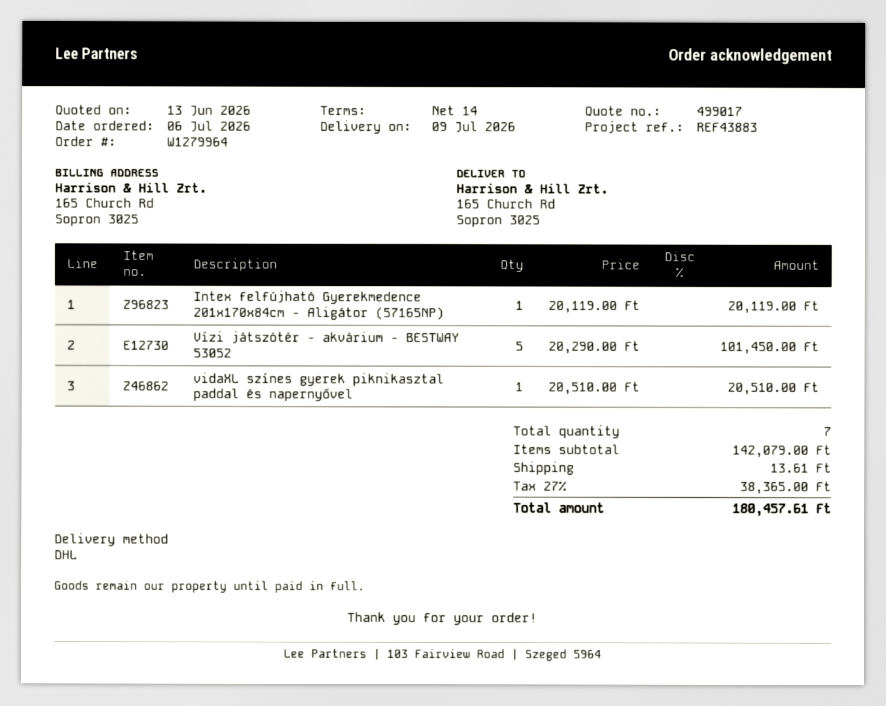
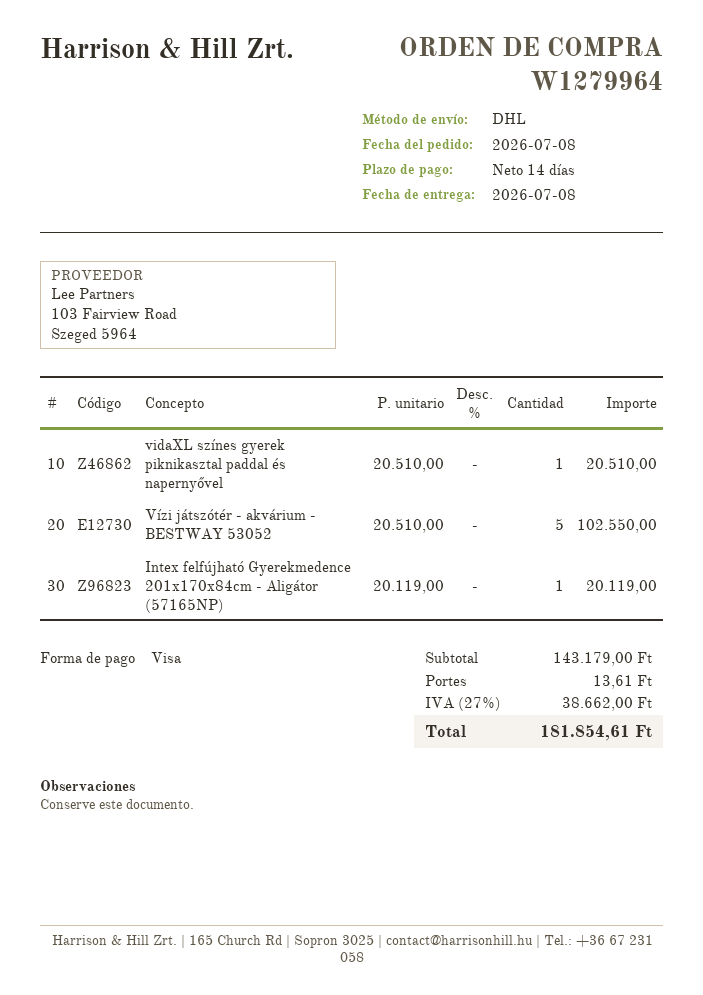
order date: 2026-07-06 -> 2026-07-08
delivery date: 2026-07-09 -> 2026-07-08
Vízi játszótér - akvárium - BESTWAY 53052: 5 x 20290.00 = 101450.00 -> 5 x 20510.00 = 102550.00
subtotal: 142079.00 -> 143179.00
tax: 27% = 38365.00 -> 27% = 38662.00
total: 180457.61 -> 181854.61

